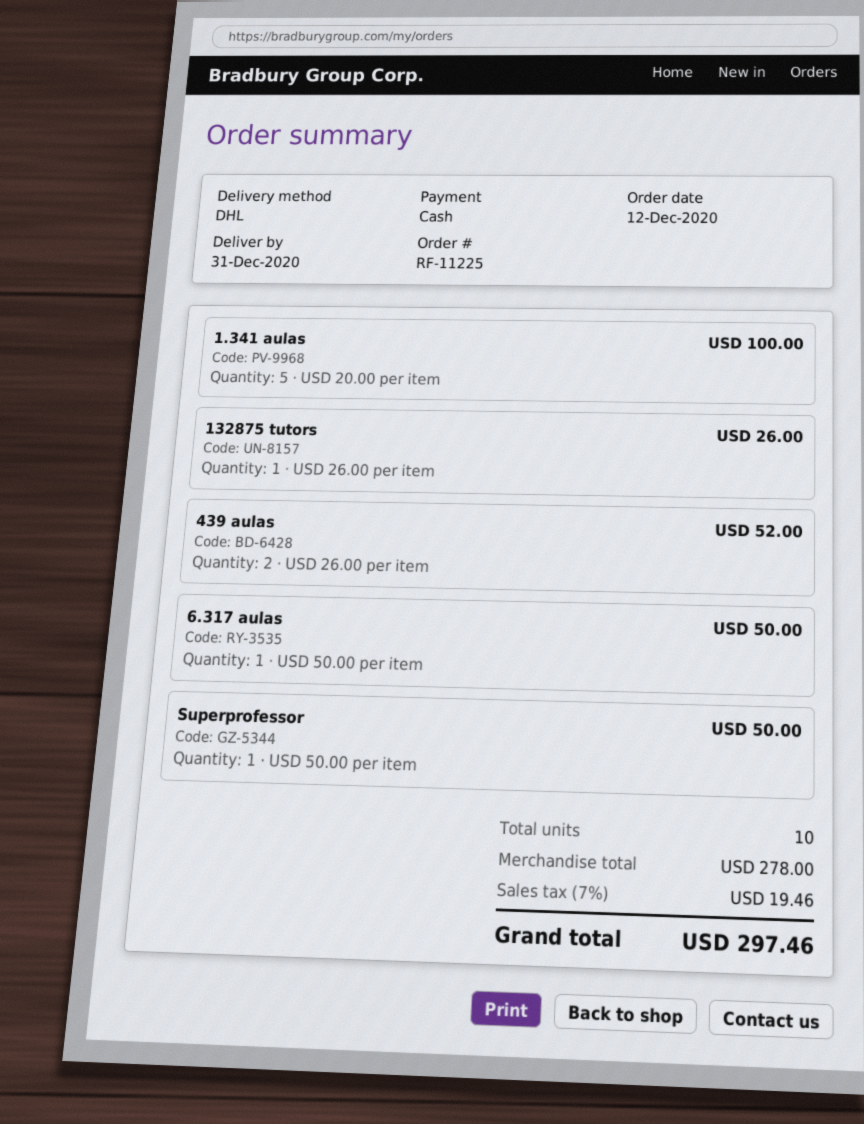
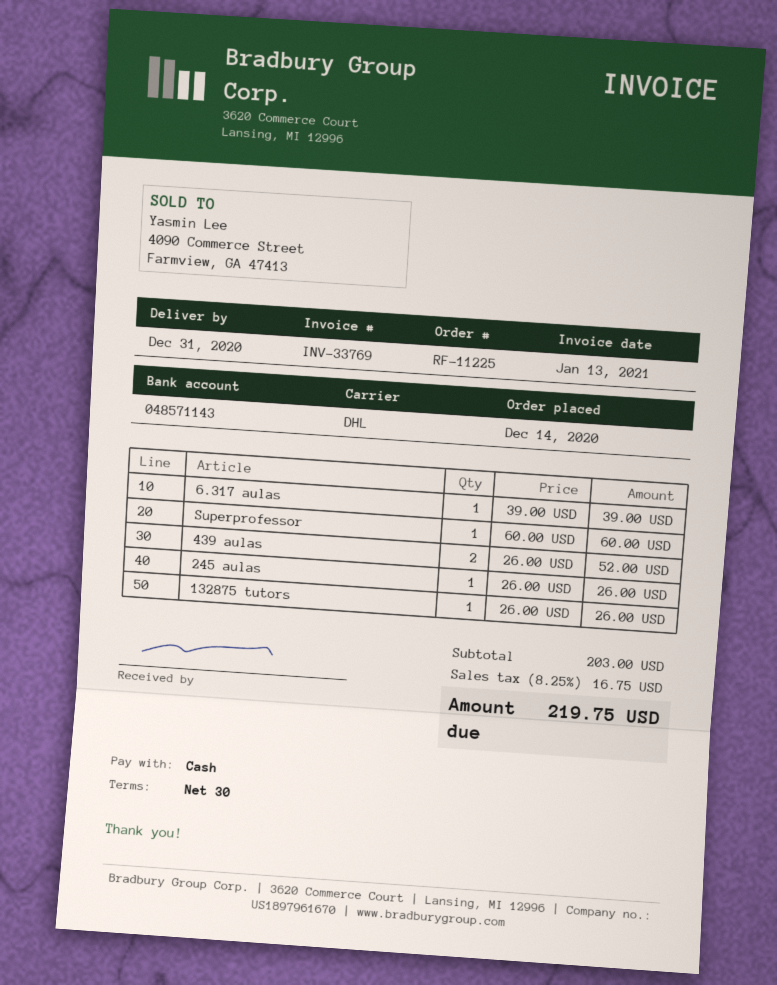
order date: 2020-12-12 -> 2020-12-14
1.341 aulas: 5 x 20.00 = 100.00 -> none
6.317 aulas: 1 x 50.00 = 50.00 -> 1 x 39.00 = 39.00
Superprofessor: 1 x 50.00 = 50.00 -> 1 x 60.00 = 60.00
245 aulas: none -> 1 x 26.00 = 26.00
subtotal: 278.00 -> 203.00
tax: 7% = 19.46 -> 8.25% = 16.75
total: 297.46 -> 219.75

